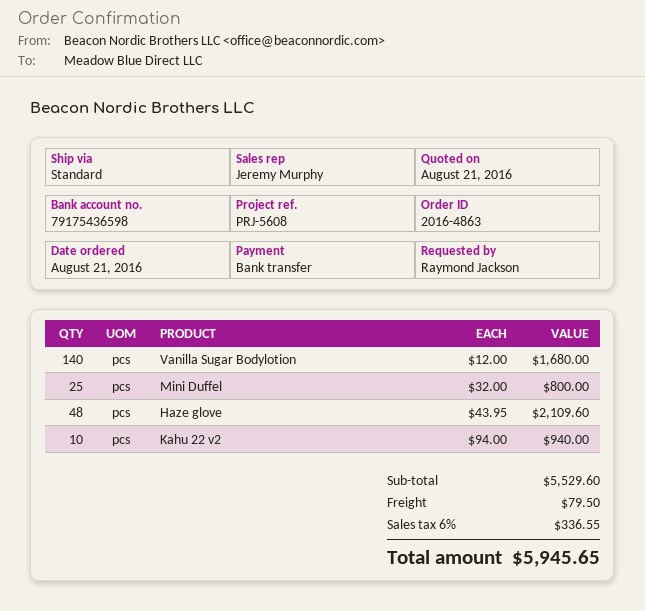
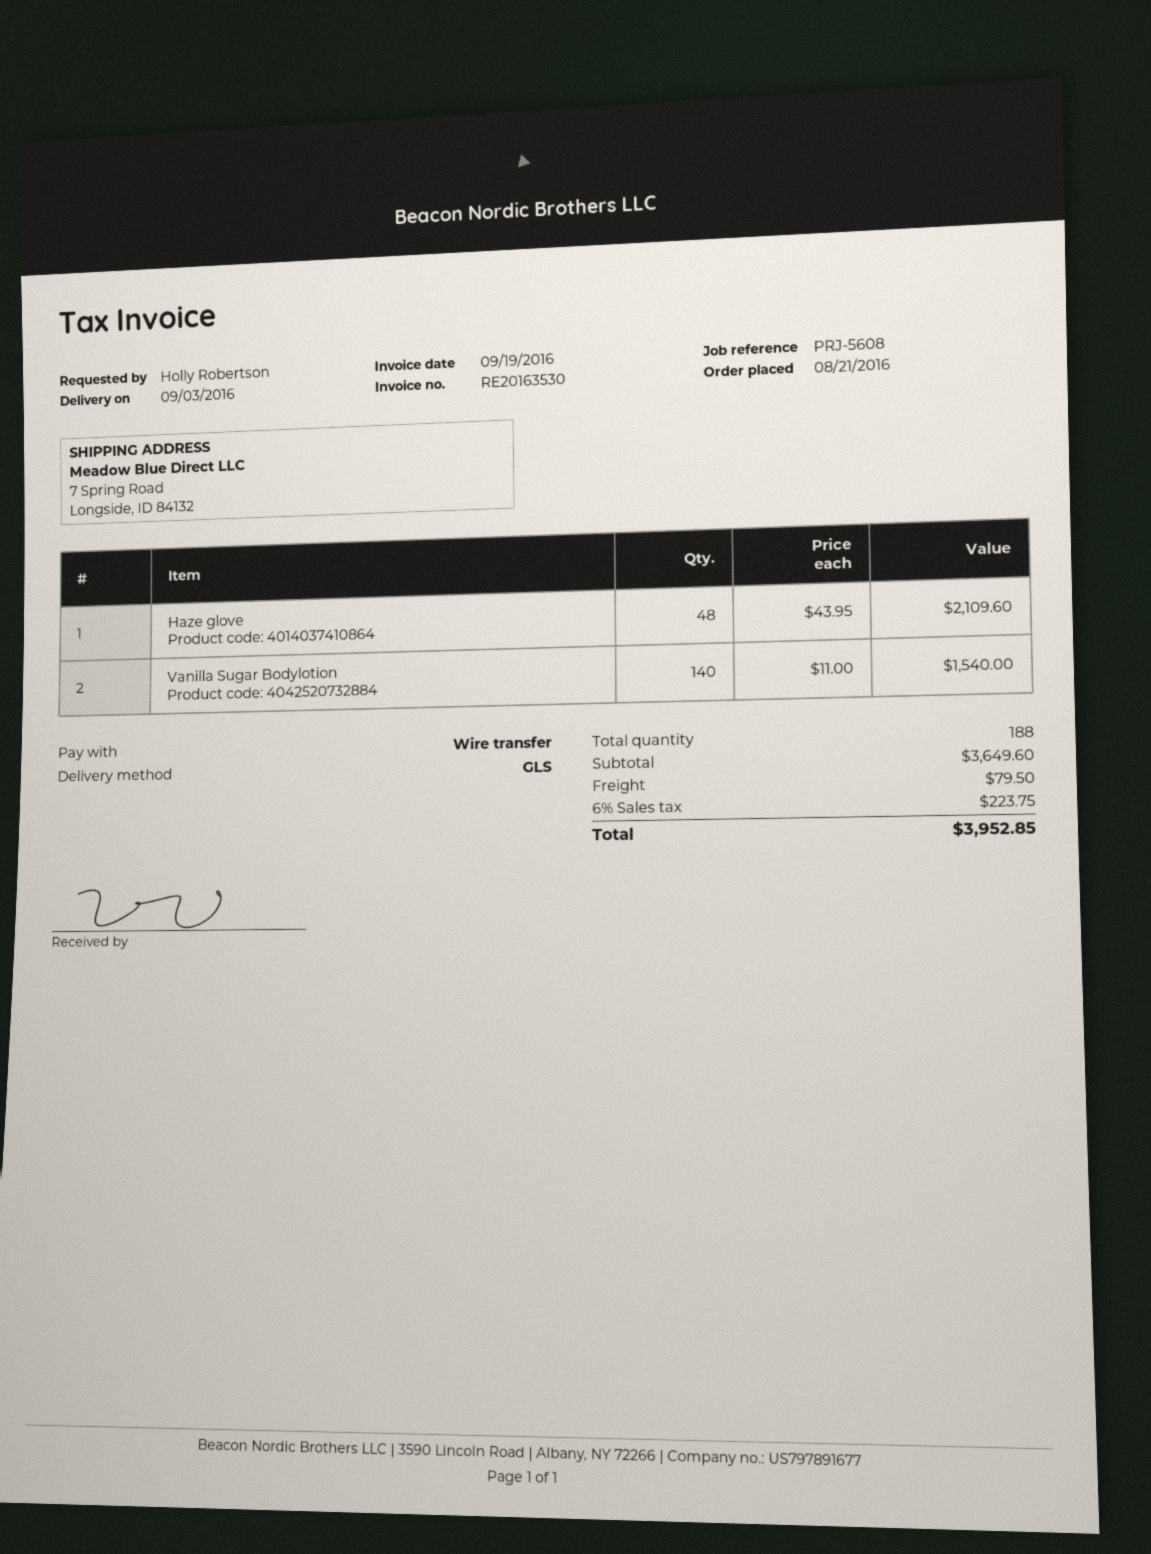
ordered by: Raymond Jackson -> Holly Robertson
shipping method: standard -> GLS
Vanilla Sugar Bodylotion: 140 x 12.00 = 1680.00 -> 140 x 11.00 = 1540.00
Mini Duffel: 25 x 32.00 = 800.00 -> none
Kahu 22 v2: 10 x 94.00 = 940.00 -> none
subtotal: 5529.60 -> 3649.60
tax: 6% = 336.55 -> 6% = 223.75
total: 5945.65 -> 3952.85

